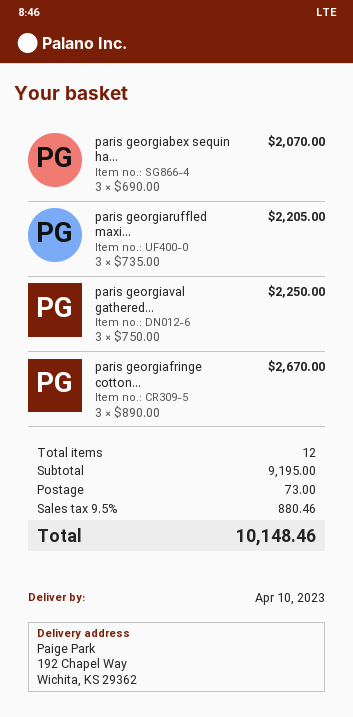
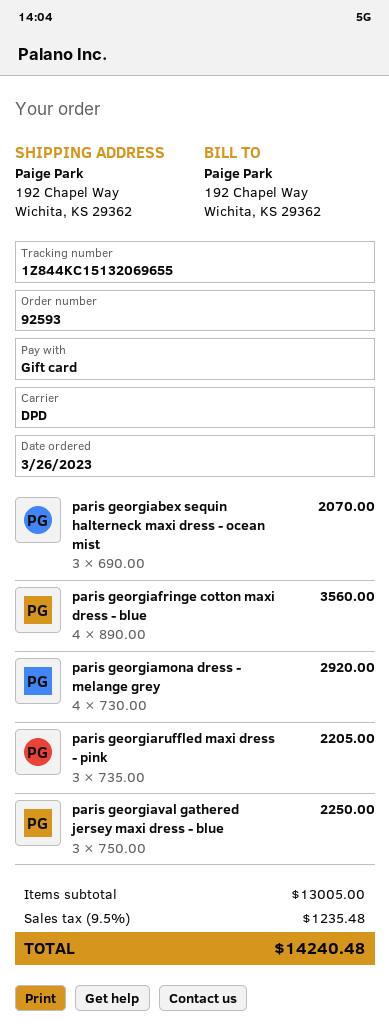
paris georgiafringe cotton...: 3 x 890.00 = 2670.00 -> 4 x 890.00 = 3560.00
paris georgiamona dress - melange grey: none -> 4 x 730.00 = 2920.00
subtotal: 9195.00 -> 13005.00
shipping: 73.00 -> none
tax: 9.5% = 880.46 -> 9.5% = 1235.48
total: 10148.46 -> 14240.48

